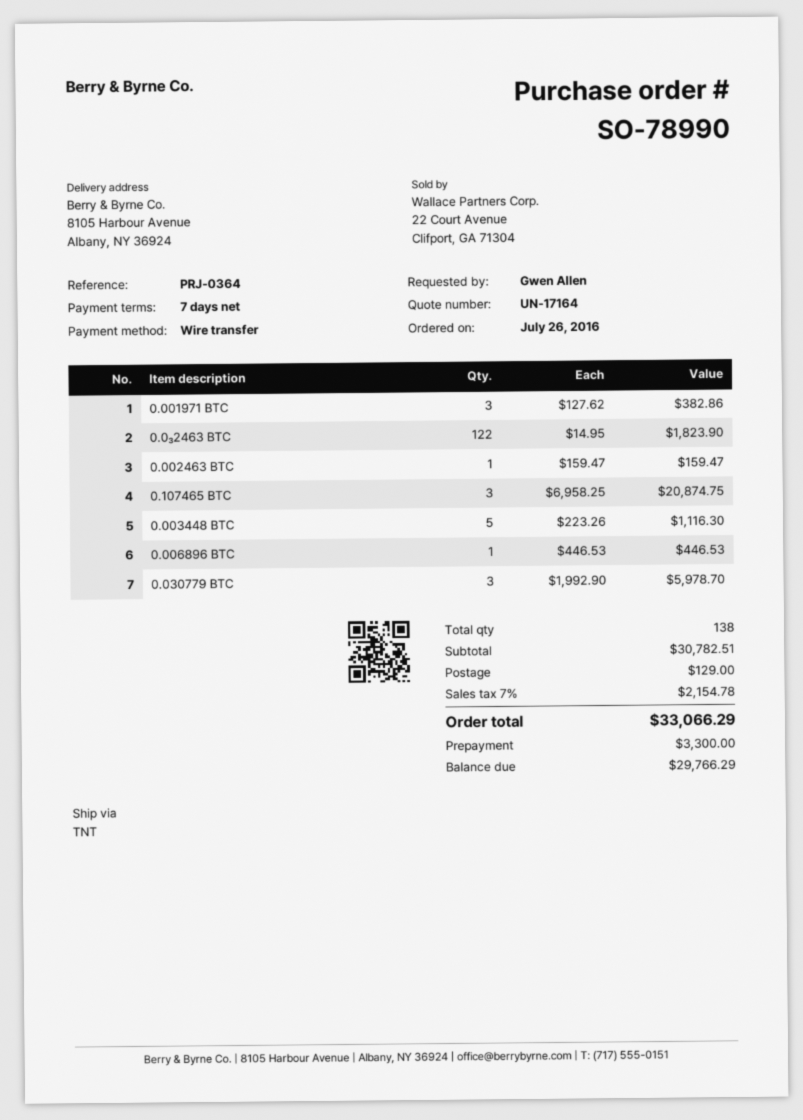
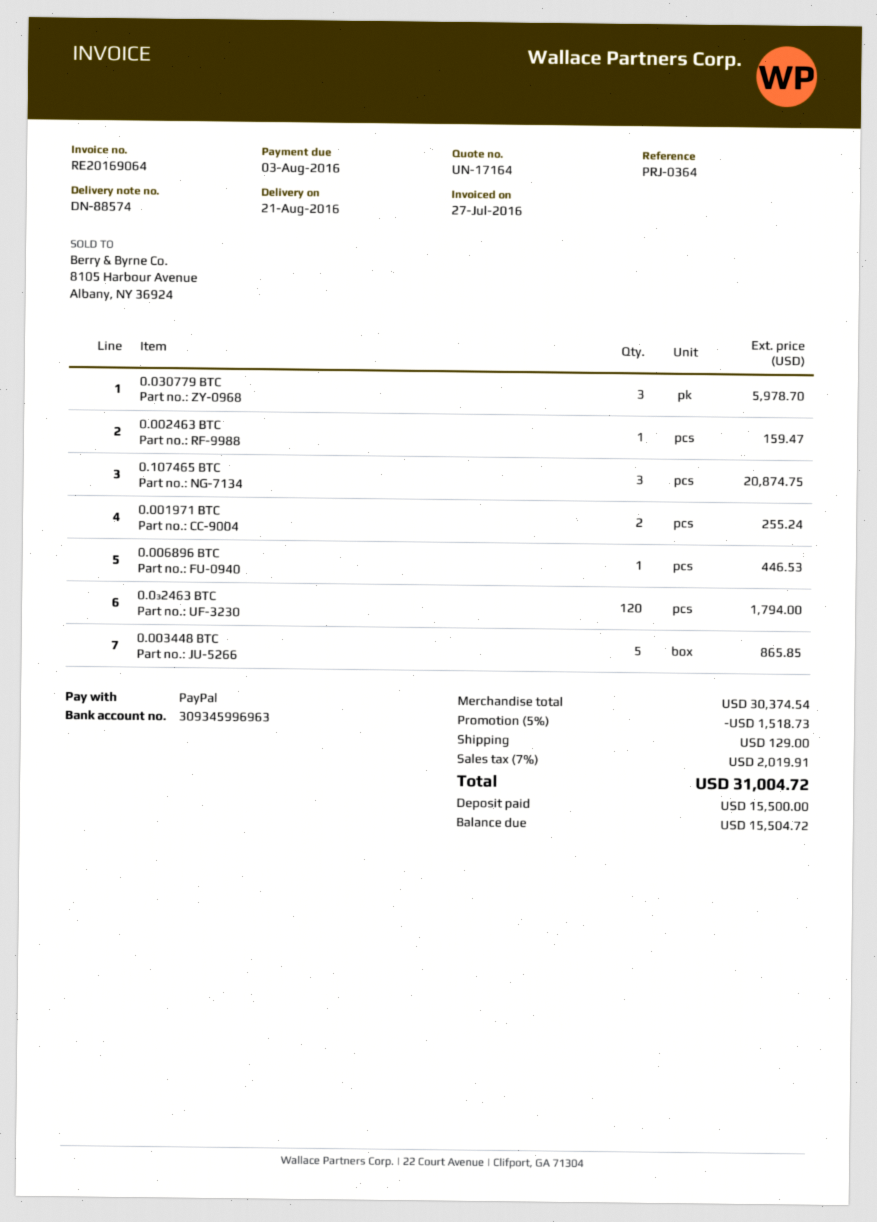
payment method: bank transfer -> PayPal
0.001971 BTC: 3 for 382.86 -> 2 for 255.24
0.0₃2463 BTC: 122 for 1823.90 -> 120 for 1794.00
0.003448 BTC: 5 for 1116.30 -> 5 for 865.85
subtotal: 30782.51 -> 30374.54
discount: none -> 5% = 1518.73
tax: 7% = 2154.78 -> 7% = 2019.91
total: 33066.29 -> 31004.72
deposit: 3300.00 -> 15500.00
balance: 29766.29 -> 15504.72

